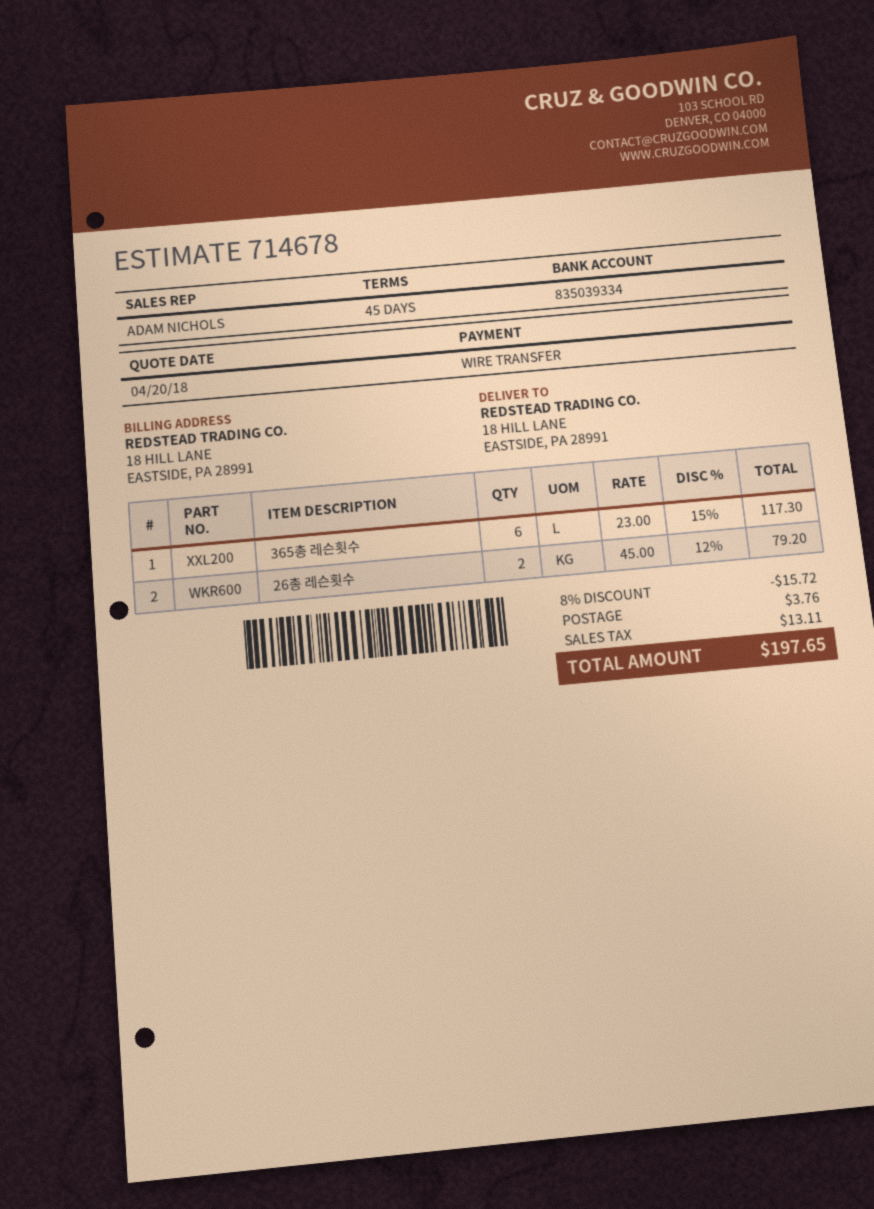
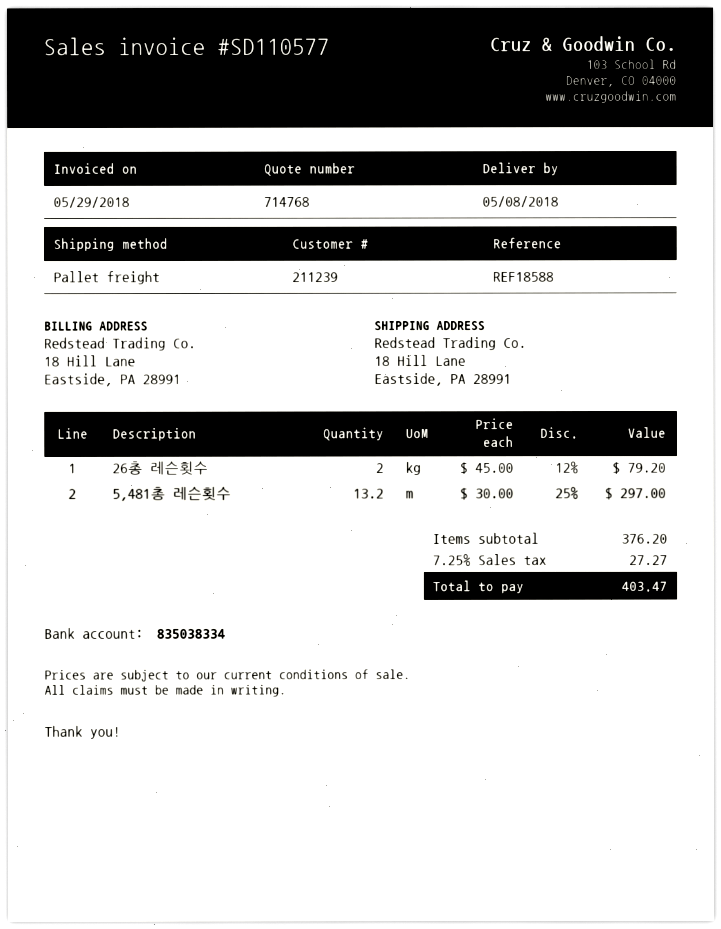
quote number: 714678 -> 714768
bank account: 835039334 -> 835038334
365총 레슨횟수: 6 x 23.00 - 15% = 117.30 -> none
5,481총 레슨횟수: none -> 13.2 x 30.00 - 25% = 297.00
discount: 8% = 15.72 -> none
shipping: 3.76 -> none
tax: 13.11 -> 27.27
total: 197.65 -> 403.47

